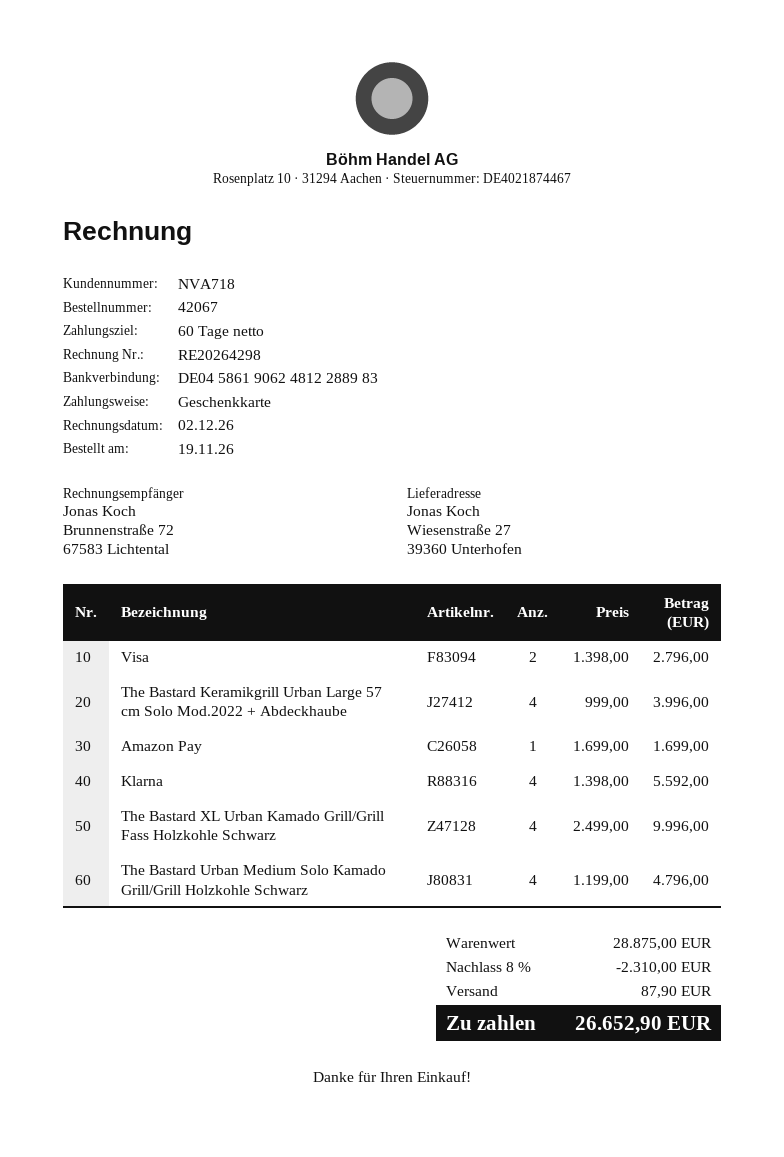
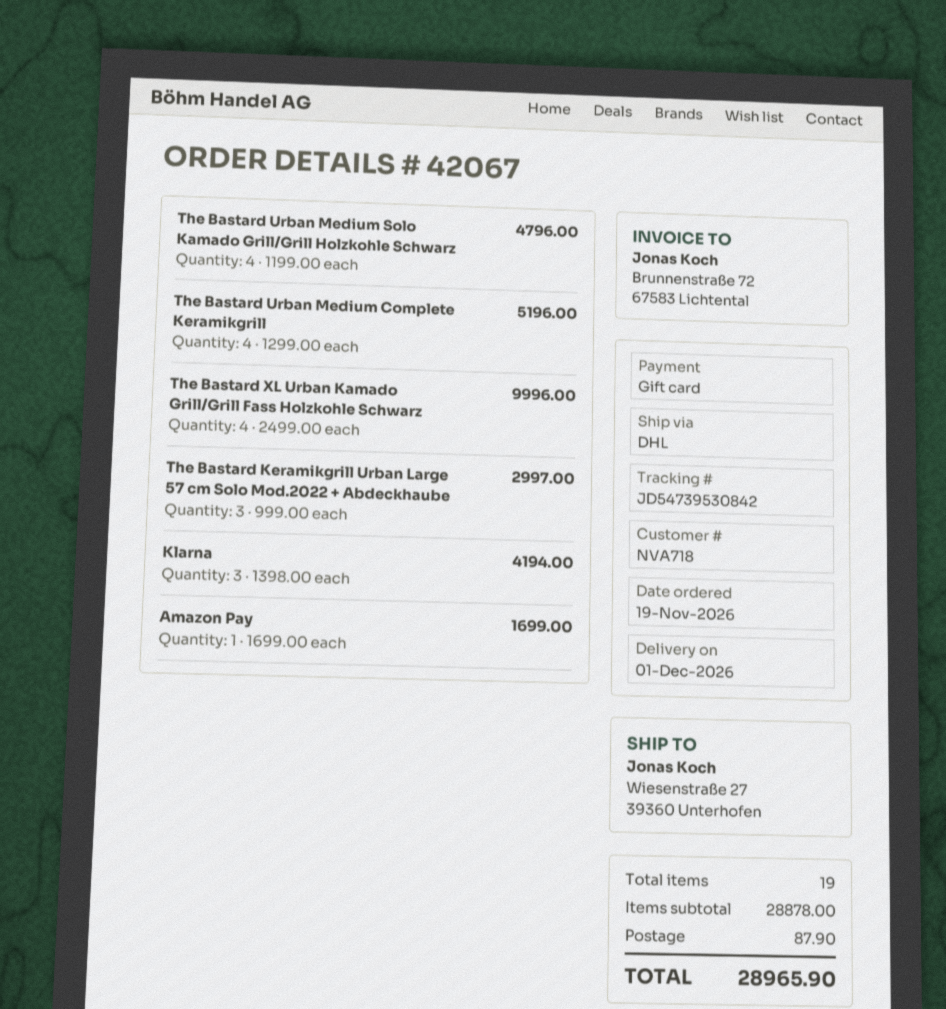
Visa: 2 x 1398.00 = 2796.00 -> none
The Bastard Keramikgrill Urban Large 57 cm Solo Mod.2022 + Abdeckhaube: 4 x 999.00 = 3996.00 -> 3 x 999.00 = 2997.00
Klarna: 4 x 1398.00 = 5592.00 -> 3 x 1398.00 = 4194.00
The Bastard Urban Medium Complete Keramikgrill: none -> 4 x 1299.00 = 5196.00
subtotal: 28875.00 -> 28878.00
discount: 8% = 2310.00 -> none
total: 26652.90 -> 28965.90

